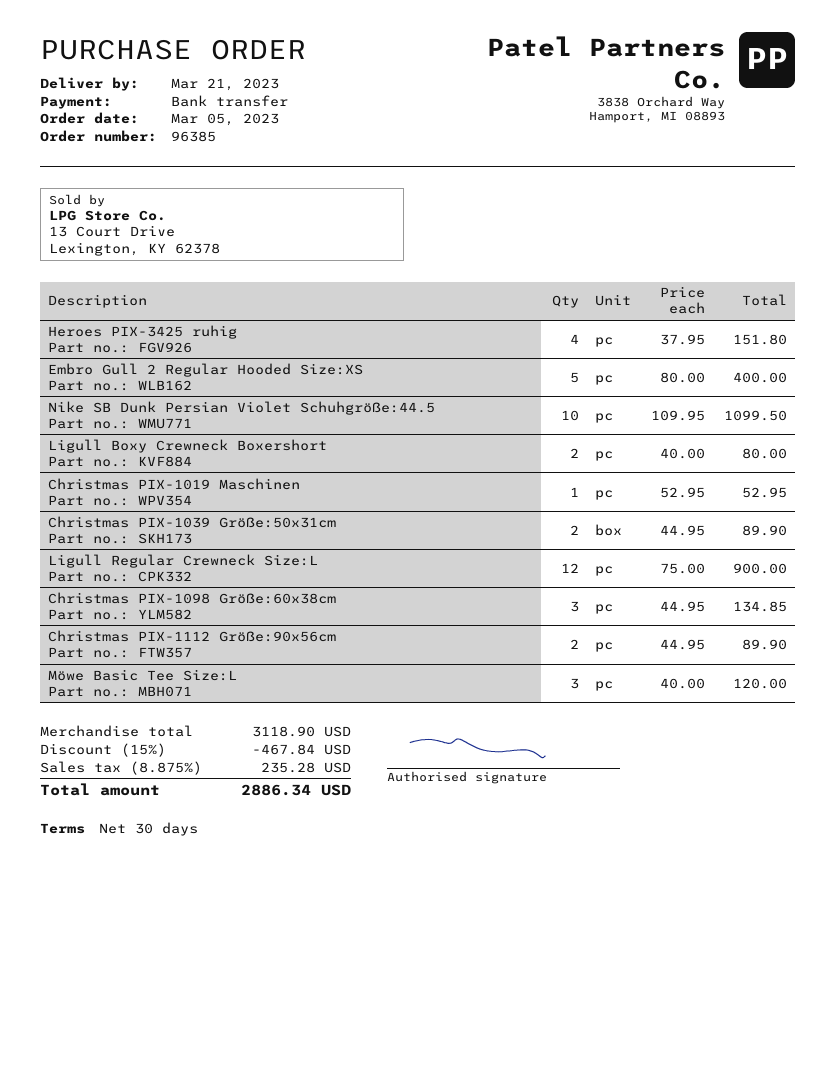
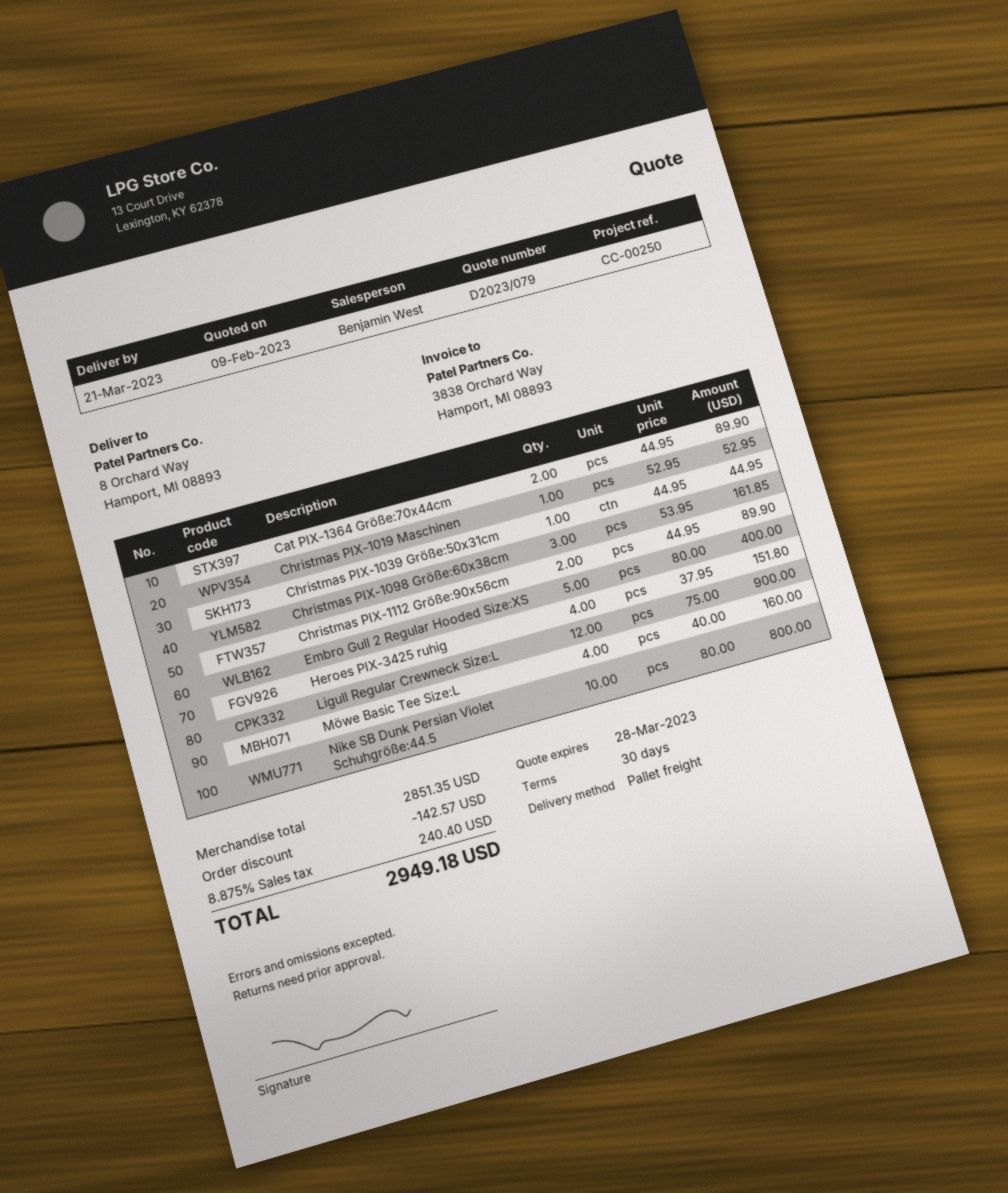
Nike SB Dunk Persian Violet Schuhgröße:44.5: 10 x 109.95 = 1099.50 -> 10 x 80.00 = 800.00
Ligull Boxy Crewneck Boxershort: 2 x 40.00 = 80.00 -> none
Christmas PIX-1039 Größe:50x31cm: 2 x 44.95 = 89.90 -> 1 x 44.95 = 44.95
Christmas PIX-1098 Größe:60x38cm: 3 x 44.95 = 134.85 -> 3 x 53.95 = 161.85
Möwe Basic Tee Size:L: 3 x 40.00 = 120.00 -> 4 x 40.00 = 160.00
Cat PIX-1364 Größe:70x44cm: none -> 2 x 44.95 = 89.90
subtotal: 3118.90 -> 2851.35
discount: 467.84 -> 142.57
tax: 8.875% = 235.28 -> 8.875% = 240.40
total: 2886.34 -> 2949.18

